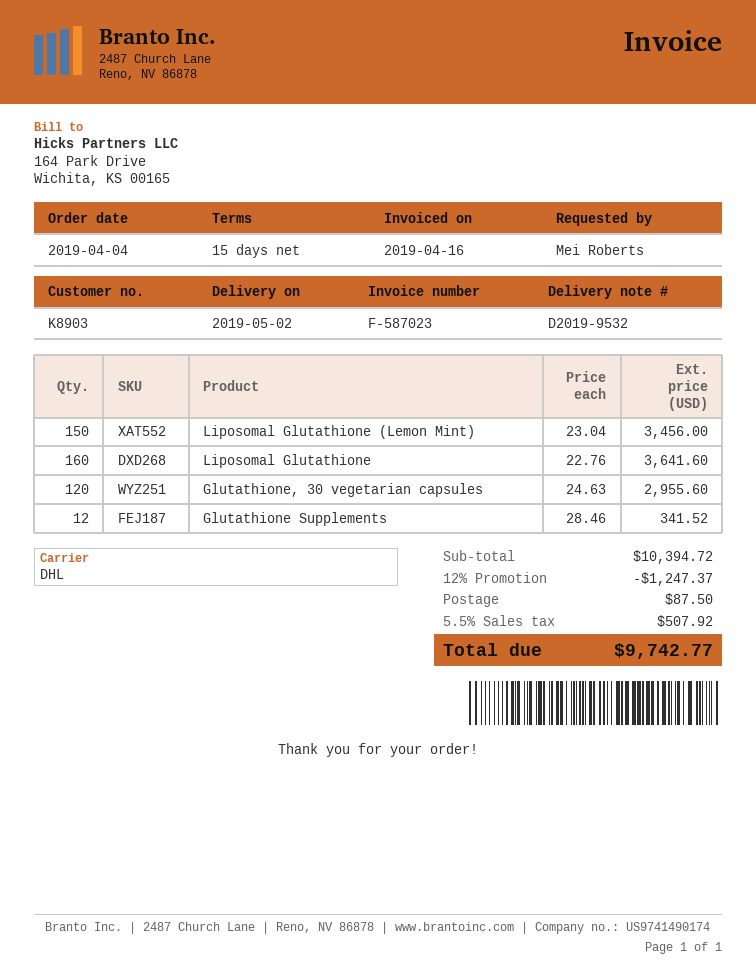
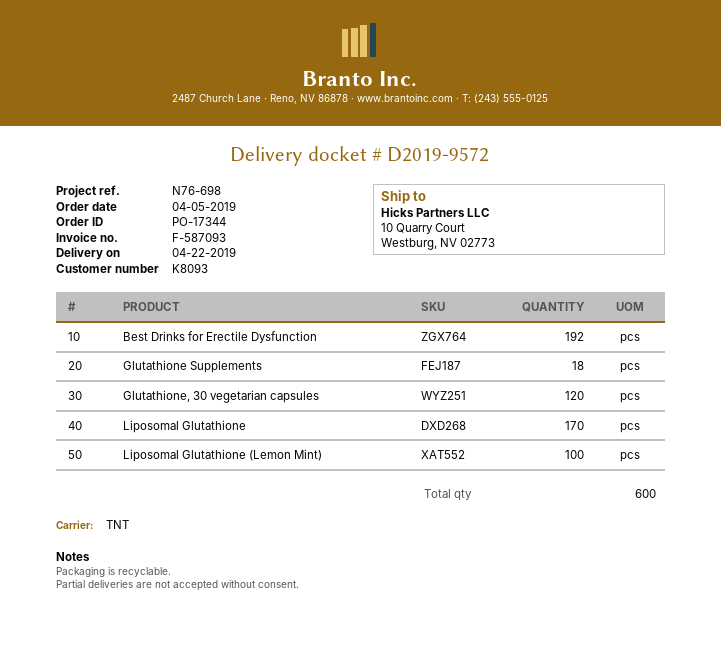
order date: 2019-04-04 -> 2019-04-05
delivery note number: D2019-9532 -> D2019-9572
delivery date: 2019-05-02 -> 2019-04-22
invoice number: F-587023 -> F-587093
customer number: K8903 -> K8093
shipping method: DHL -> TNT
Liposomal Glutathione (Lemon Mint): 150 -> 100
Liposomal Glutathione: 160 -> 170
Glutathione Supplements: 12 -> 18
Best Drinks for Erectile Dysfunction: none -> 192

